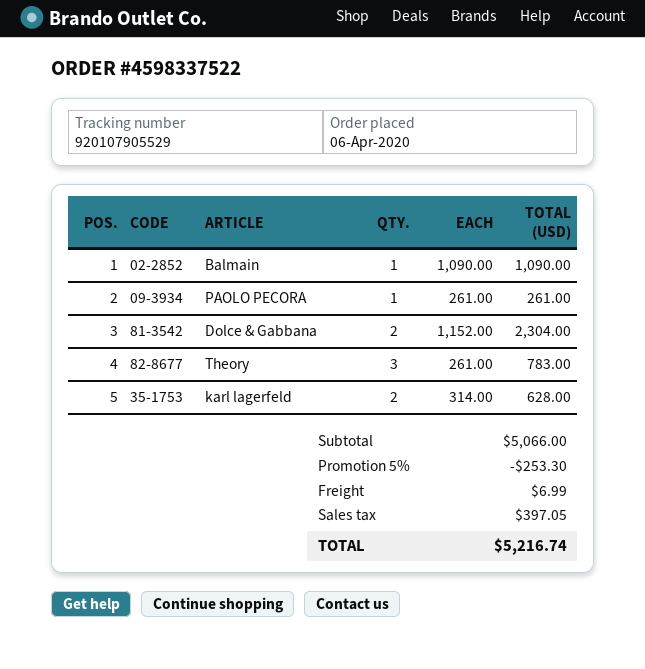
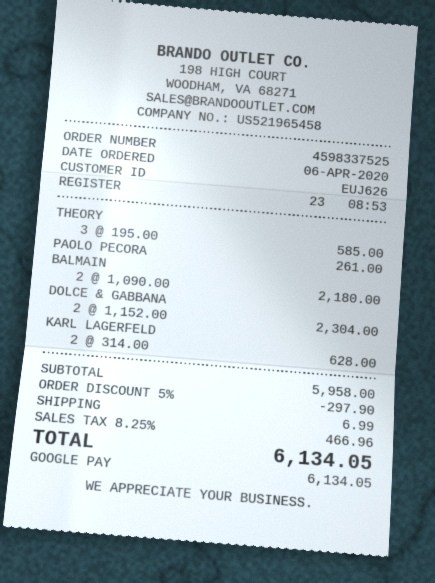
order number: 4598337522 -> 4598337525
Balmain: 1 x 1090.00 = 1090.00 -> 2 x 1090.00 = 2180.00
Theory: 3 x 261.00 = 783.00 -> 3 x 195.00 = 585.00
subtotal: 5066.00 -> 5958.00
discount: 5% = 253.30 -> 5% = 297.90
tax: 397.05 -> 466.96
total: 5216.74 -> 6134.05

